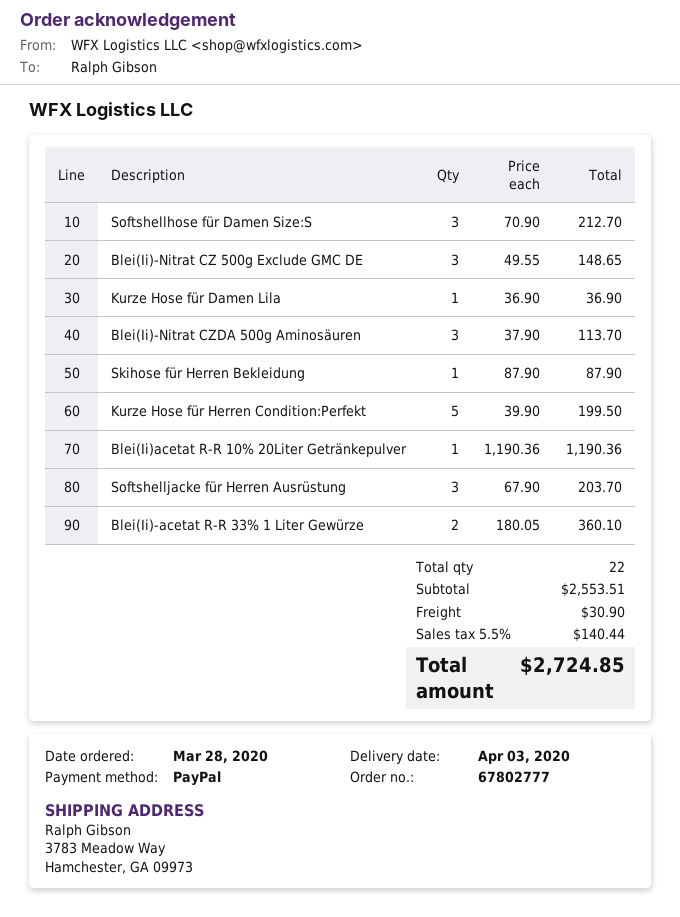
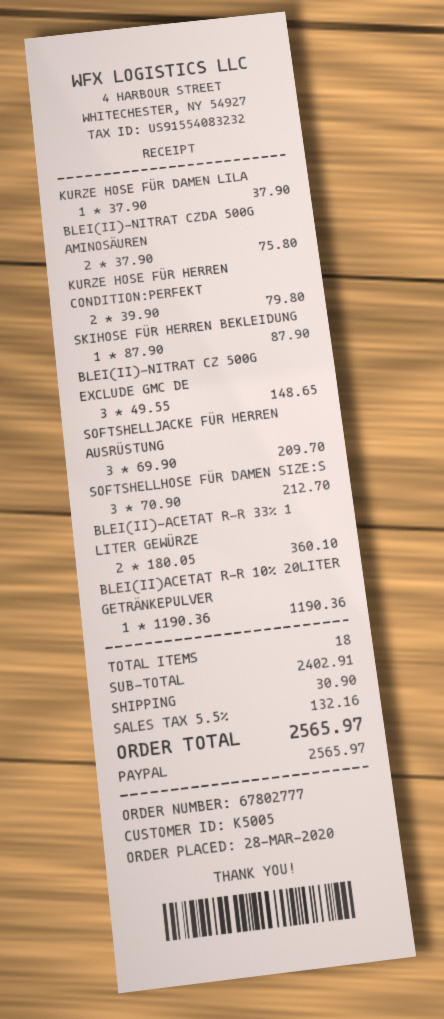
Kurze Hose für Damen Lila: 1 x 36.90 = 36.90 -> 1 x 37.90 = 37.90
Blei(Ii)-Nitrat CZDA 500g Aminosäuren: 3 x 37.90 = 113.70 -> 2 x 37.90 = 75.80
Kurze Hose für Herren Condition:Perfekt: 5 x 39.90 = 199.50 -> 2 x 39.90 = 79.80
Softshelljacke für Herren Ausrüstung: 3 x 67.90 = 203.70 -> 3 x 69.90 = 209.70
total quantity: 22 -> 18
subtotal: 2553.51 -> 2402.91
tax: 5.5% = 140.44 -> 5.5% = 132.16
total: 2724.85 -> 2565.97

